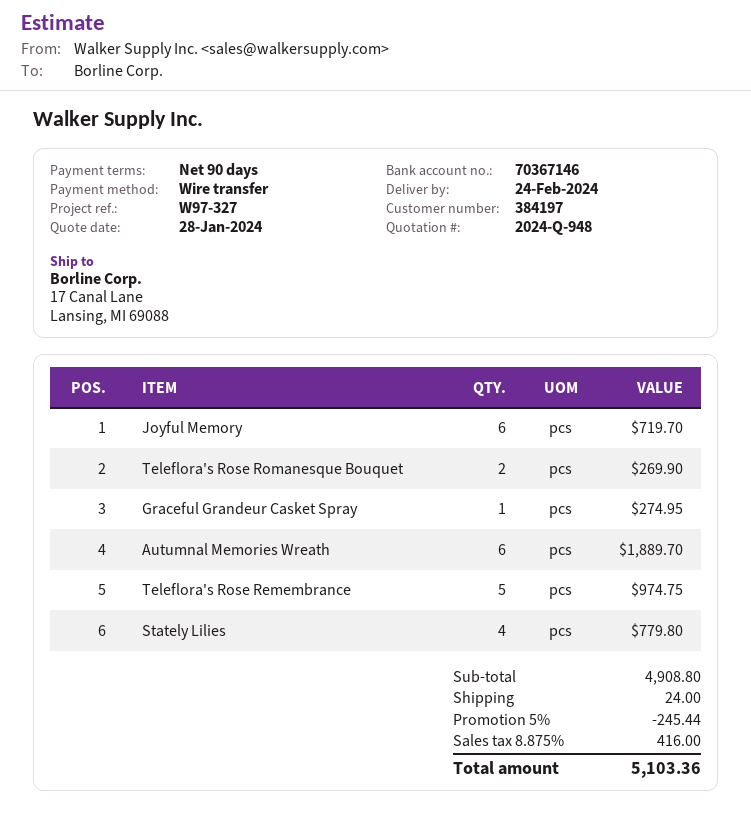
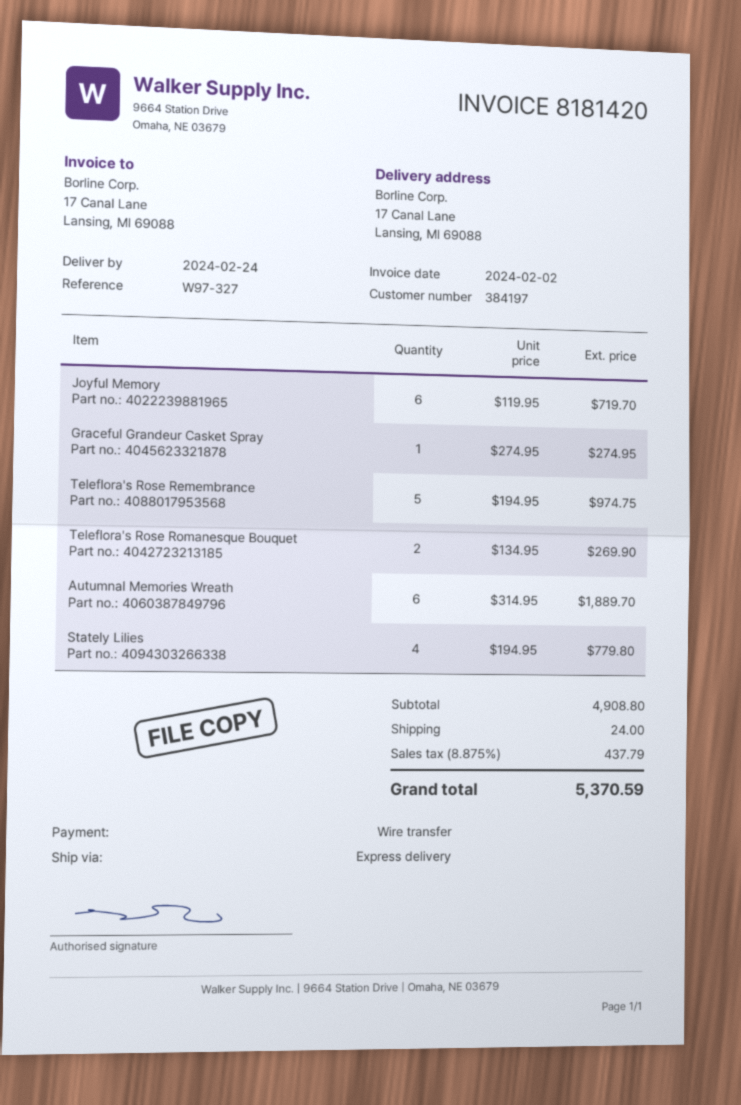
discount: 5% = 245.44 -> none
tax: 8.875% = 416.00 -> 8.875% = 437.79
total: 5103.36 -> 5370.59

